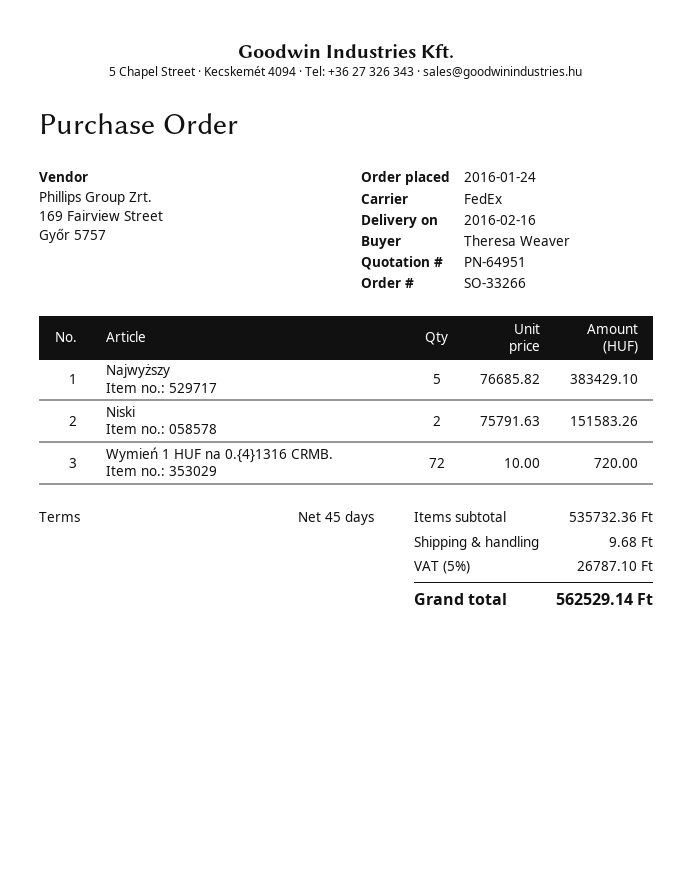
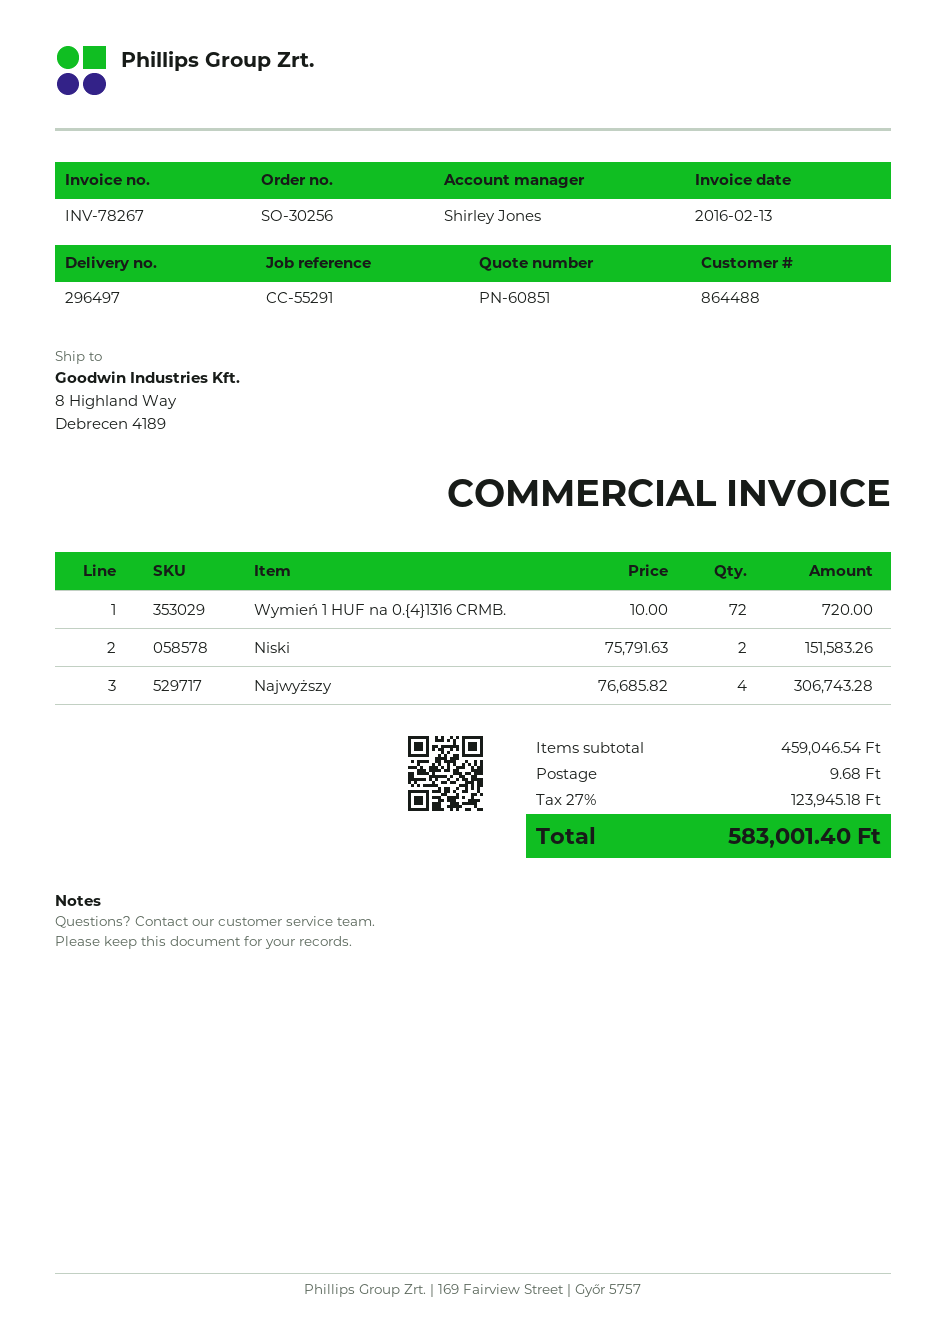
quote number: PN-64951 -> PN-60851
order number: SO-33266 -> SO-30256
Najwyższy: 5 x 76685.82 = 383429.10 -> 4 x 76685.82 = 306743.28
subtotal: 535732.36 -> 459046.54
tax: 5% = 26787.10 -> 27% = 123945.18
total: 562529.14 -> 583001.40

